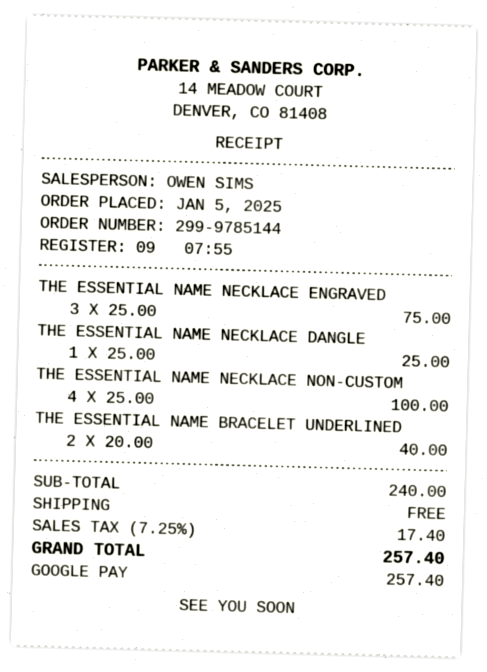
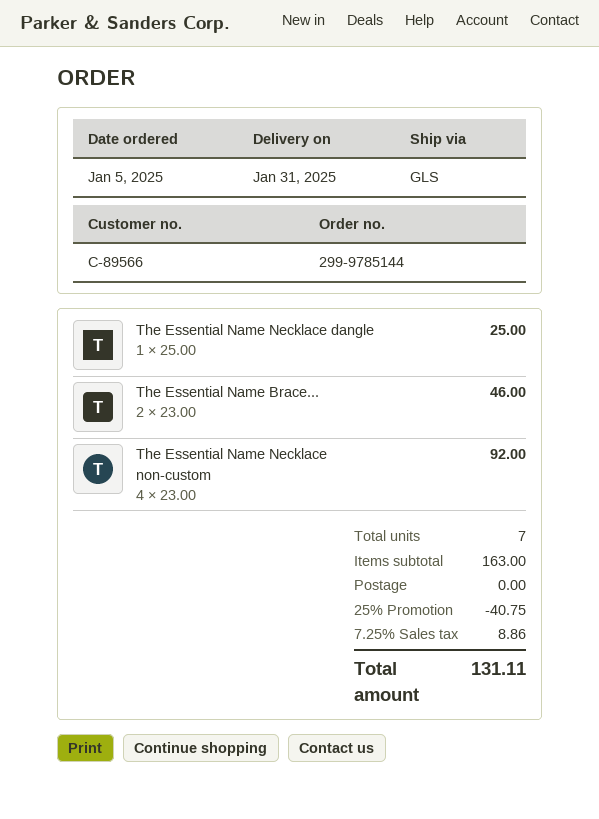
THE ESSENTIAL NAME NECKLACE ENGRAVED: 3 x 25.00 = 75.00 -> none
THE ESSENTIAL NAME NECKLACE NON-CUSTOM: 4 x 25.00 = 100.00 -> 4 x 23.00 = 92.00
THE ESSENTIAL NAME BRACELET UNDERLINED: 2 x 20.00 = 40.00 -> 2 x 23.00 = 46.00
subtotal: 240.00 -> 163.00
discount: none -> 25% = 40.75
tax: 7.25% = 17.40 -> 7.25% = 8.86
total: 257.40 -> 131.11

